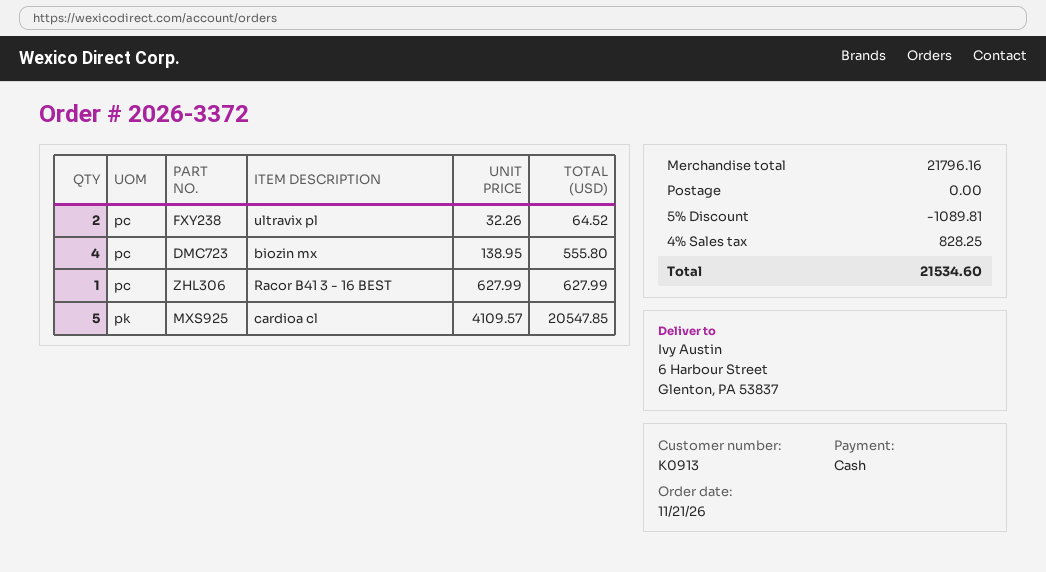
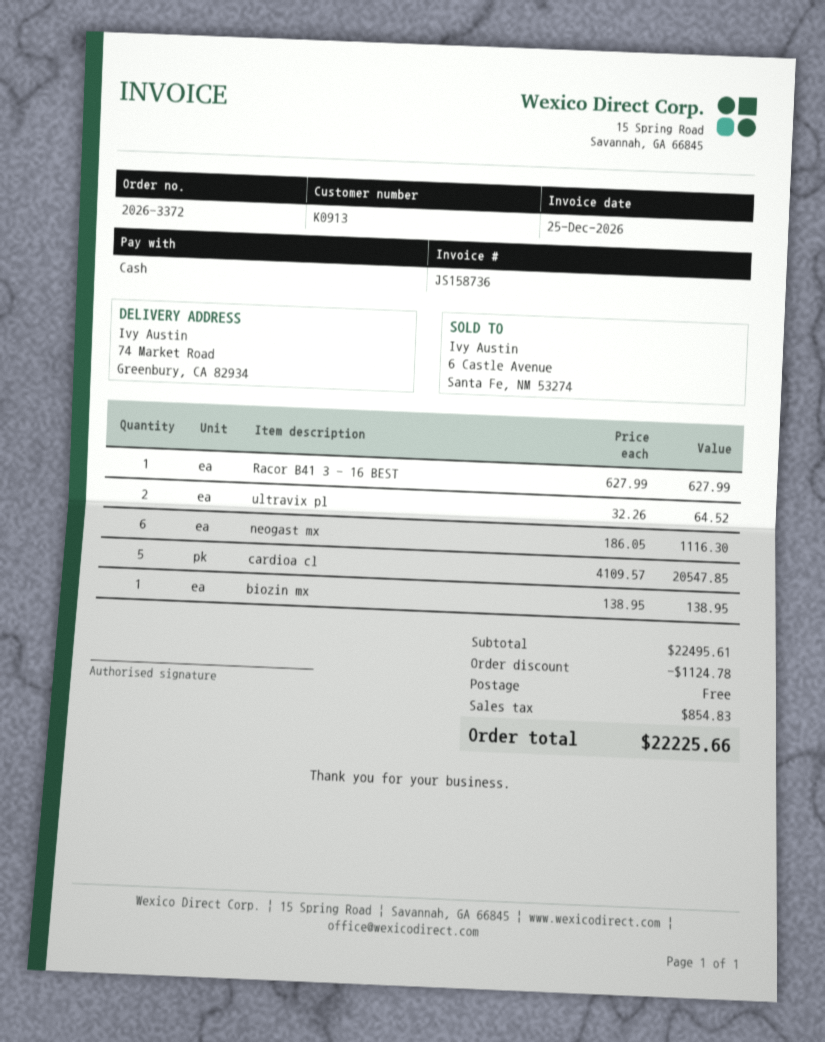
ship to: 6 Harbour Street, Glenton, PA 53837 -> 74 Market Road, Greenbury, CA 82934
biozin mx: 4 x 138.95 = 555.80 -> 1 x 138.95 = 138.95
neogast mx: none -> 6 x 186.05 = 1116.30
subtotal: 21796.16 -> 22495.61
discount: 1089.81 -> 1124.78
tax: 828.25 -> 854.83
total: 21534.60 -> 22225.66

